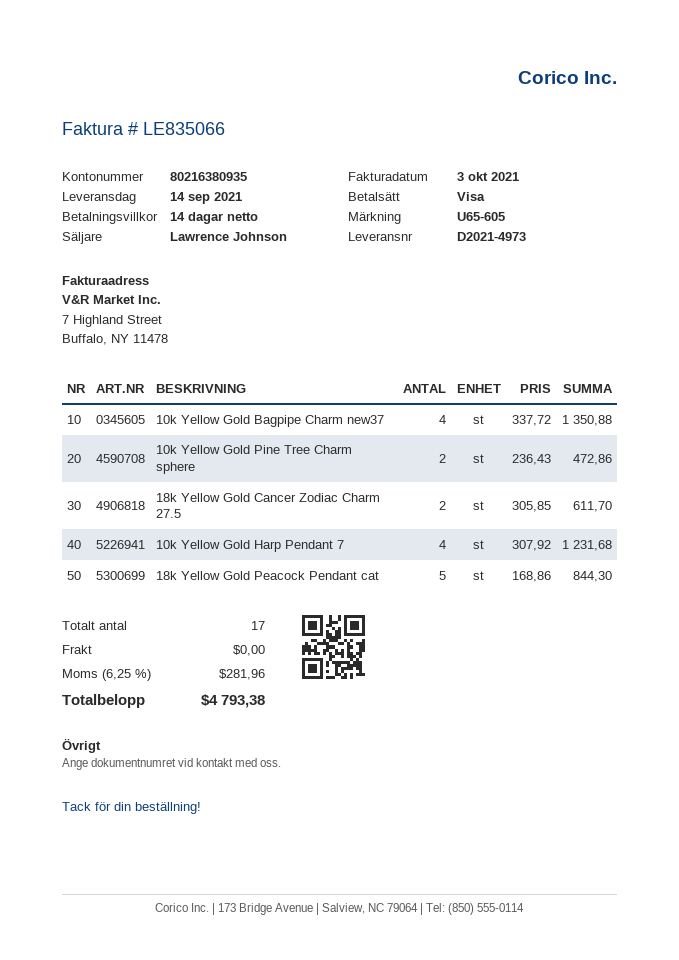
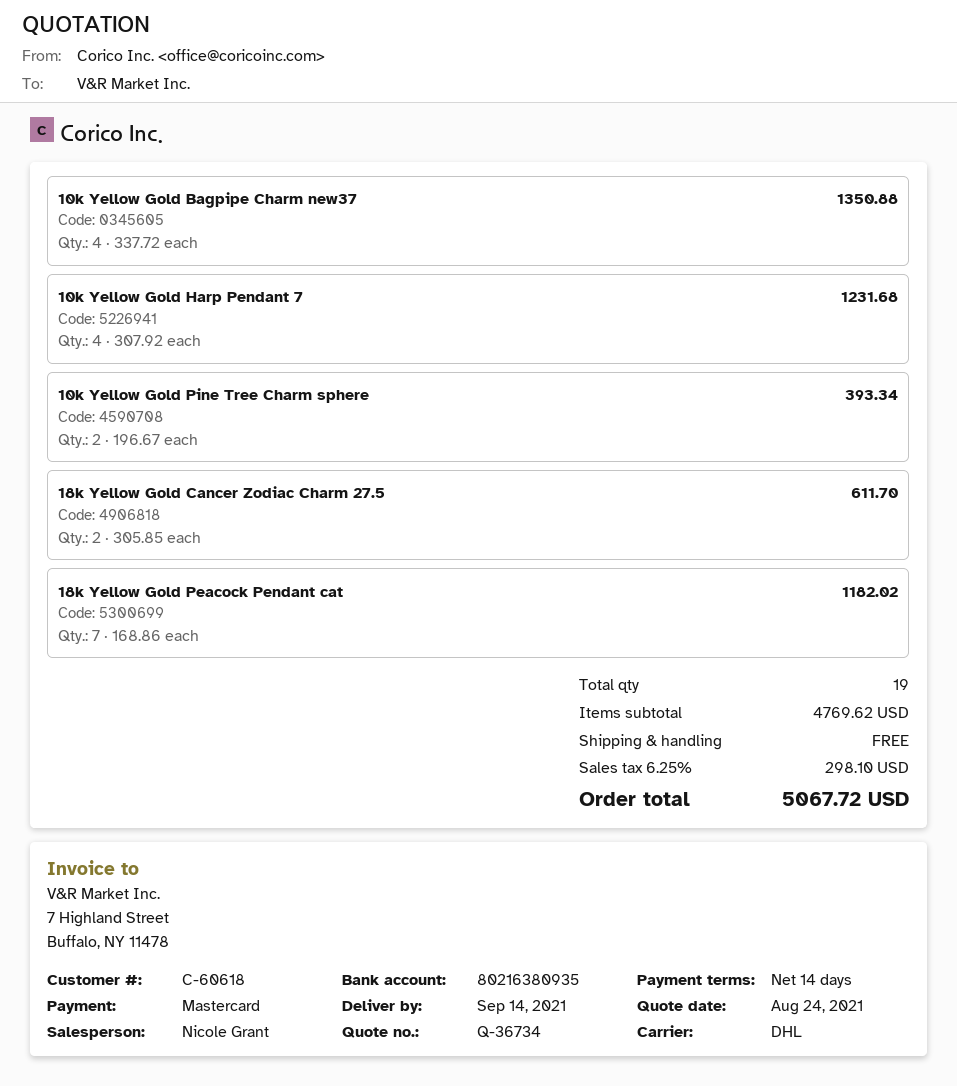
sales rep: Lawrence Johnson -> Nicole Grant
payment method: Visa -> Mastercard
10k Yellow Gold Pine Tree Charm sphere: 2 x 236.43 = 472.86 -> 2 x 196.67 = 393.34
18k Yellow Gold Peacock Pendant cat: 5 x 168.86 = 844.30 -> 7 x 168.86 = 1182.02
total quantity: 17 -> 19
tax: 6.25% = 281.96 -> 6.25% = 298.10
total: 4793.38 -> 5067.72

